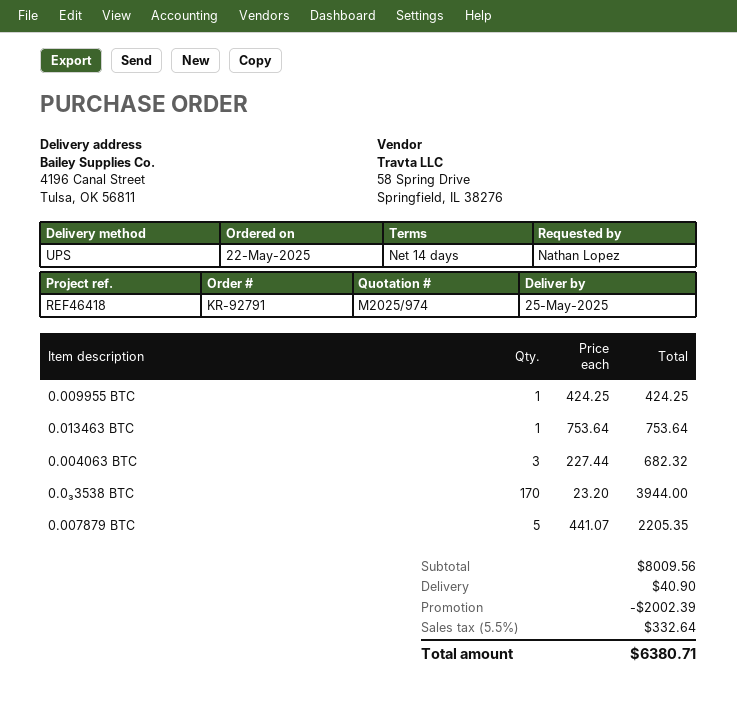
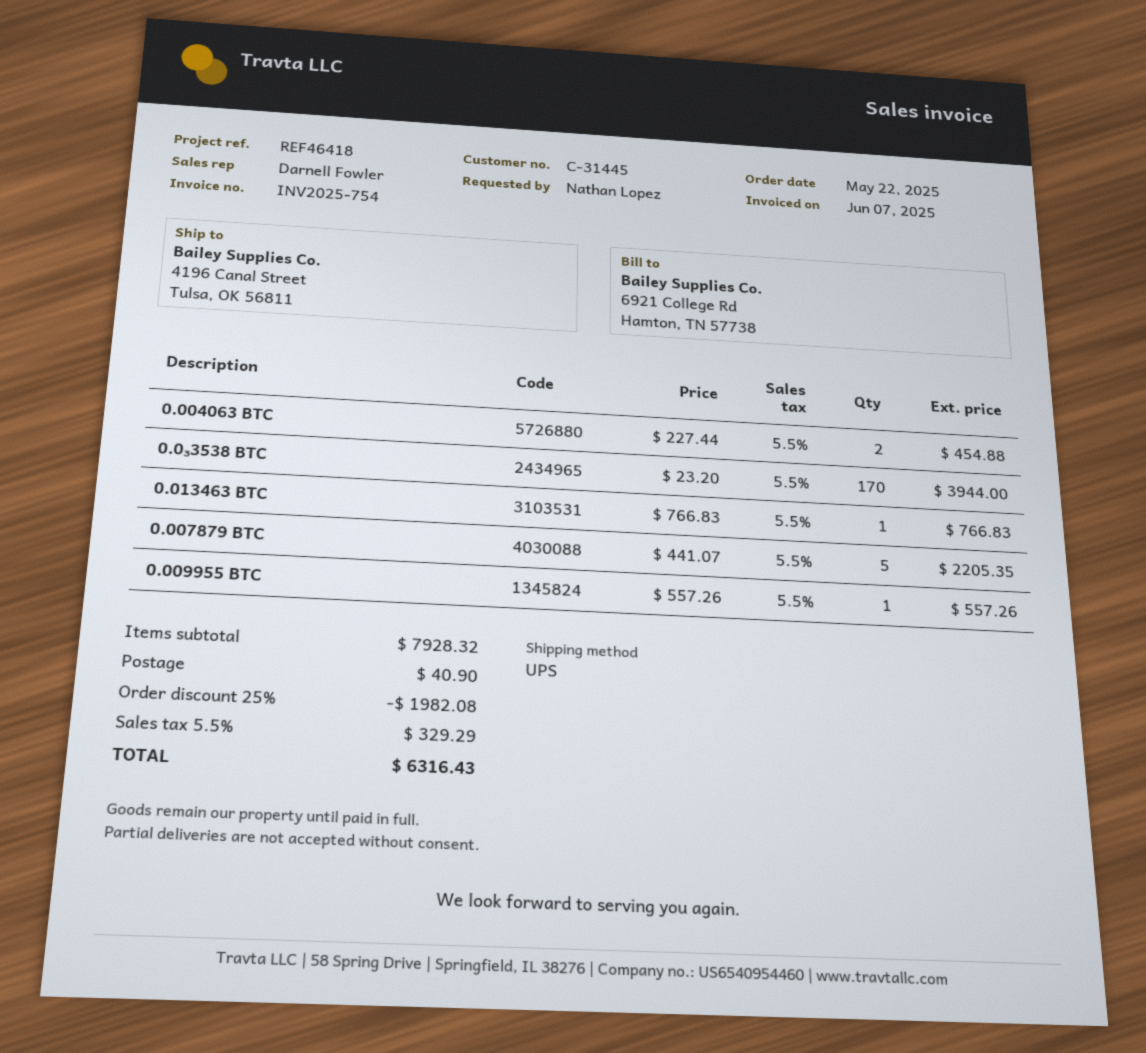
0.009955 BTC: 1 x 424.25 = 424.25 -> 1 x 557.26 = 557.26
0.013463 BTC: 1 x 753.64 = 753.64 -> 1 x 766.83 = 766.83
0.004063 BTC: 3 x 227.44 = 682.32 -> 2 x 227.44 = 454.88
subtotal: 8009.56 -> 7928.32
discount: 2002.39 -> 1982.08
tax: 5.5% = 332.64 -> 5.5% = 329.29
total: 6380.71 -> 6316.43

